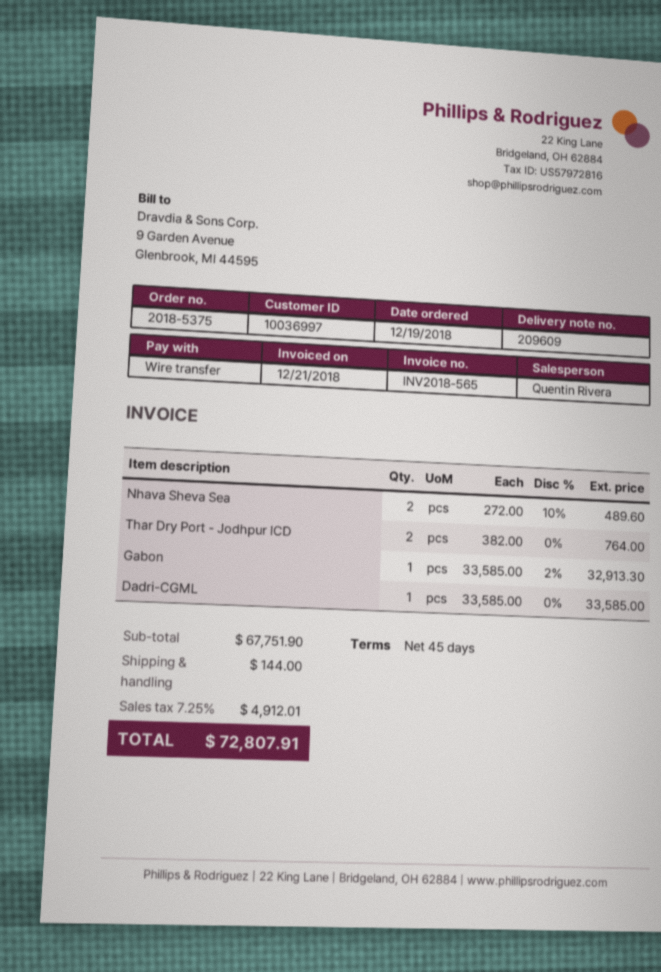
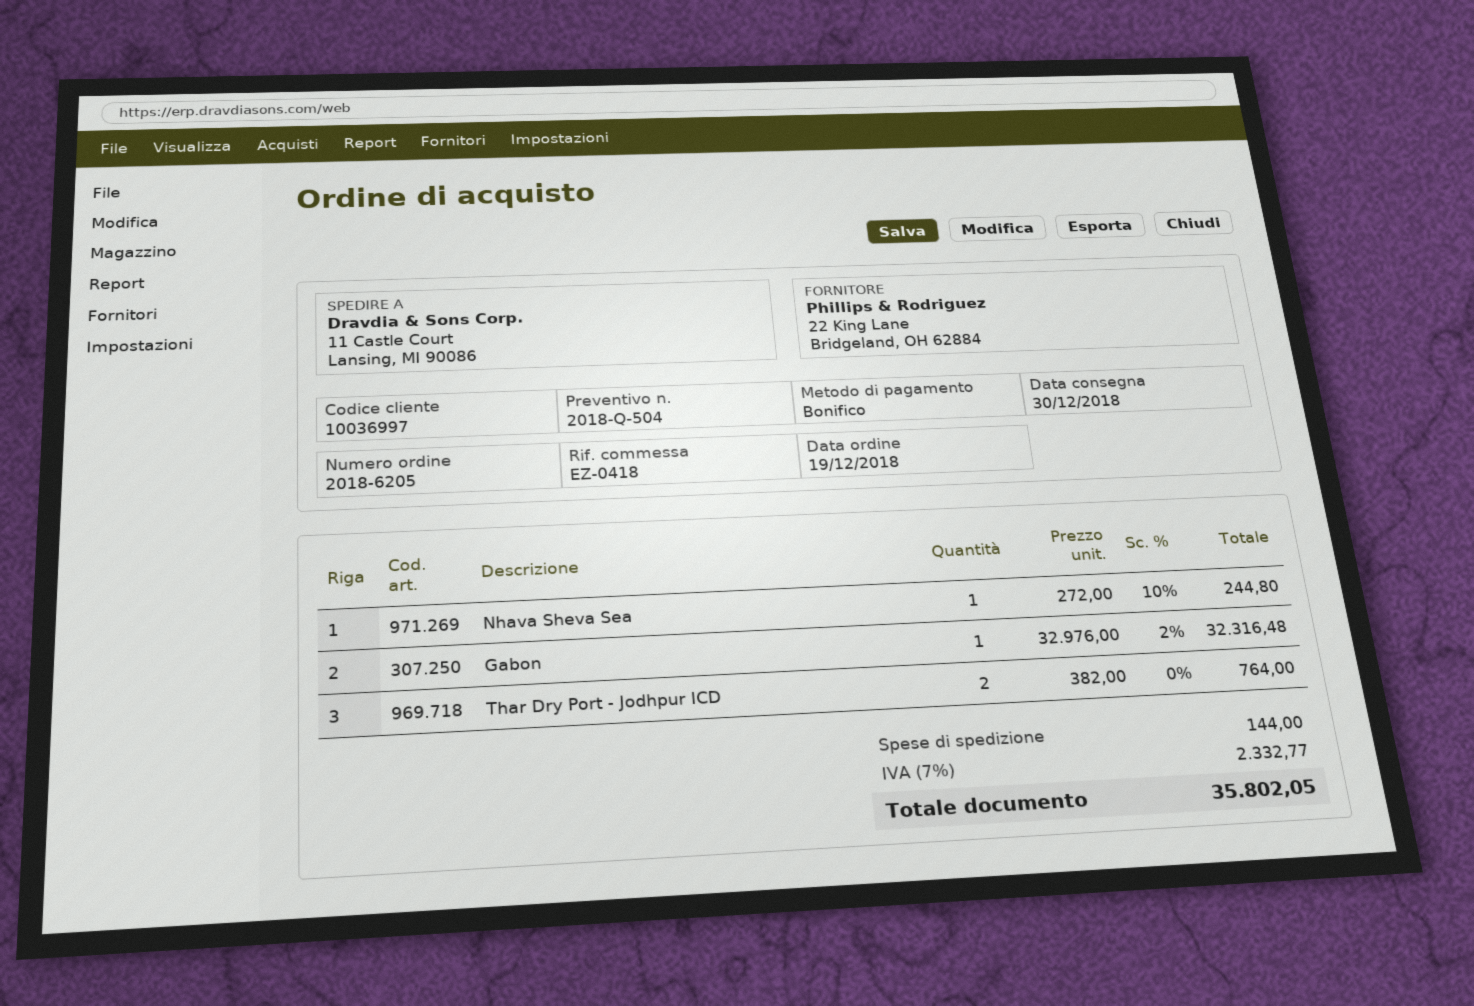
order number: 2018-5375 -> 2018-6205
Nhava Sheva Sea: 2 x 272.00 - 10% = 489.60 -> 1 x 272.00 - 10% = 244.80
Gabon: 1 x 33585.00 - 2% = 32913.30 -> 1 x 32976.00 - 2% = 32316.48
Dadri-CGML: 1 x 33585.00 = 33585.00 -> none
tax: 7.25% = 4912.01 -> 7% = 2332.77
total: 72807.91 -> 35802.05

